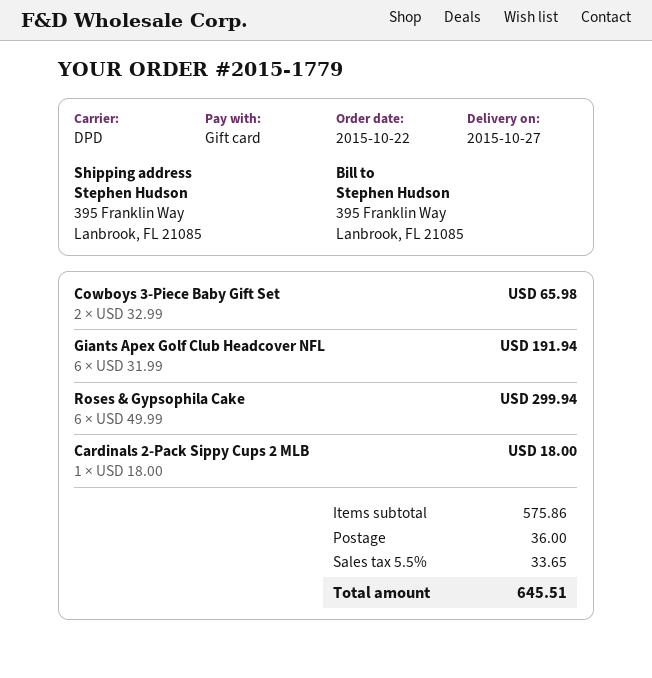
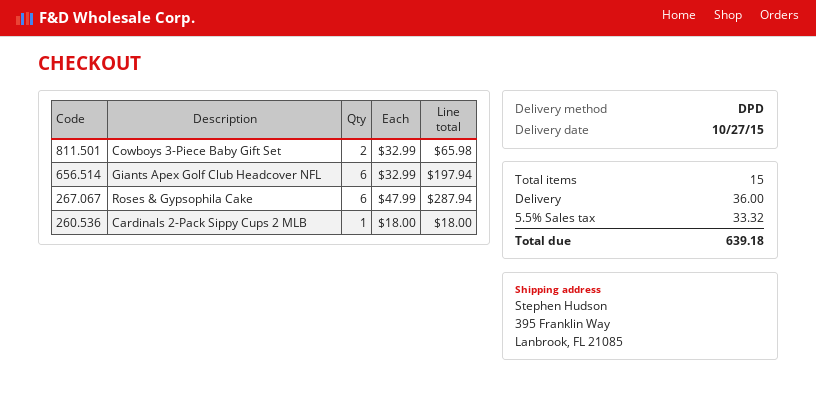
Giants Apex Golf Club Headcover NFL: 6 x 31.99 = 191.94 -> 6 x 32.99 = 197.94
Roses & Gypsophila Cake: 6 x 49.99 = 299.94 -> 6 x 47.99 = 287.94
tax: 5.5% = 33.65 -> 5.5% = 33.32
total: 645.51 -> 639.18

